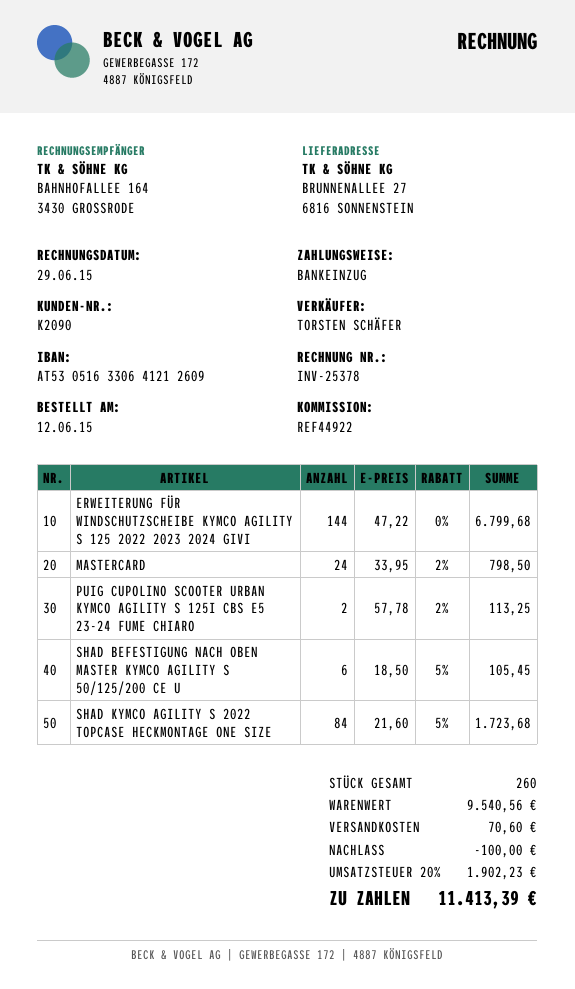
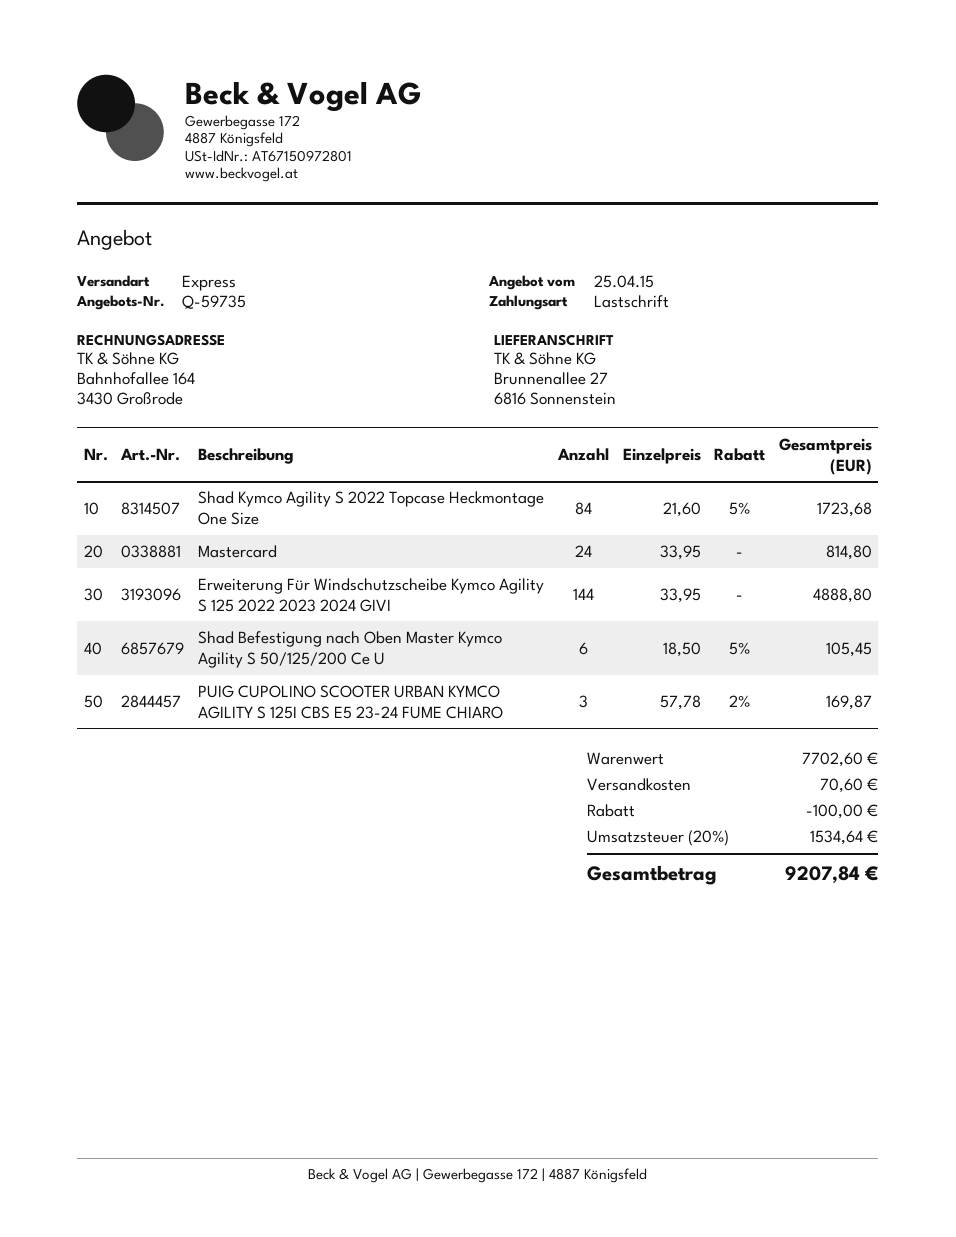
ERWEITERUNG FÜR WINDSCHUTZSCHEIBE KYMCO AGILITY S 125 2022 2023 2024 GIVI: 144 x 47.22 = 6799.68 -> 144 x 33.95 = 4888.80
MASTERCARD: 24 x 33.95 - 2% = 798.50 -> 24 x 33.95 = 814.80
PUIG CUPOLINO SCOOTER URBAN KYMCO AGILITY S 125I CBS E5 23-24 FUME CHIARO: 2 x 57.78 - 2% = 113.25 -> 3 x 57.78 - 2% = 169.87
subtotal: 9540.56 -> 7702.60
tax: 20% = 1902.23 -> 20% = 1534.64
total: 11413.39 -> 9207.84

